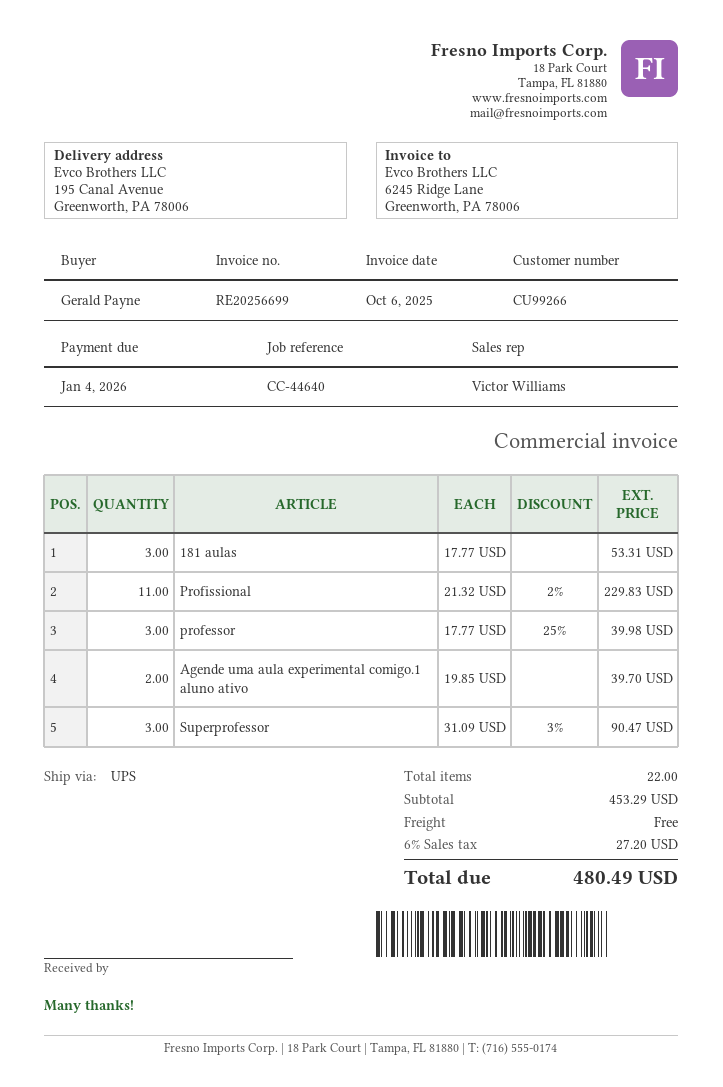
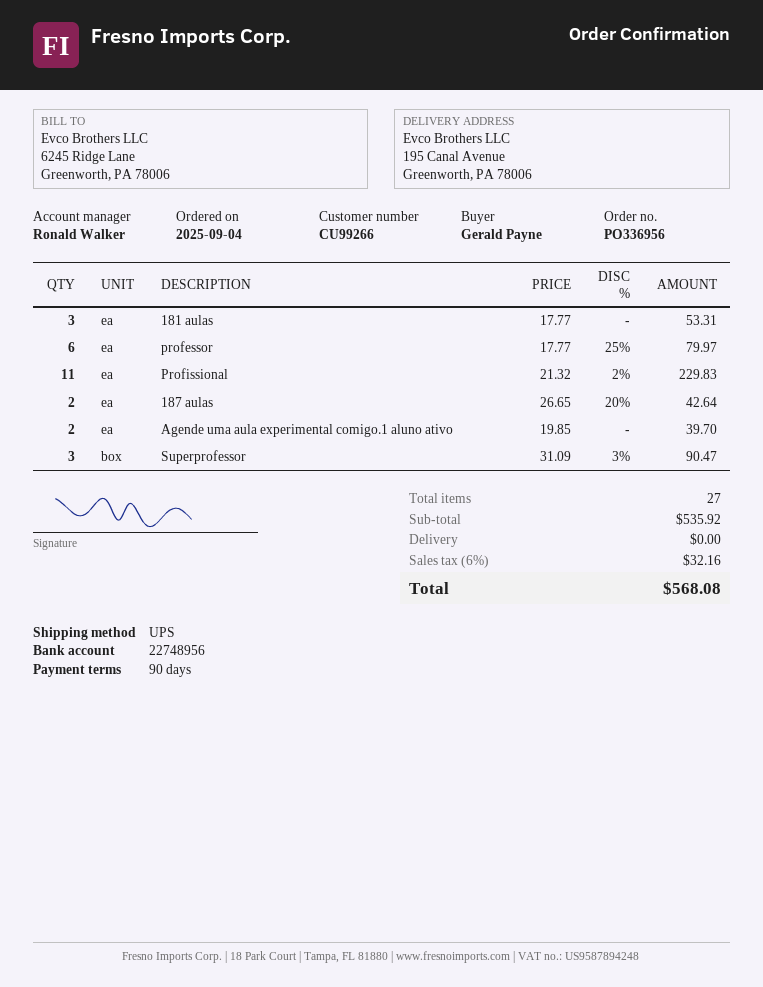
sales rep: Victor Williams -> Ronald Walker
professor: 3 x 17.77 - 25% = 39.98 -> 6 x 17.77 - 25% = 79.97
187 aulas: none -> 2 x 26.65 - 20% = 42.64
total quantity: 22 -> 27
subtotal: 453.29 -> 535.92
tax: 6% = 27.20 -> 6% = 32.16
total: 480.49 -> 568.08

